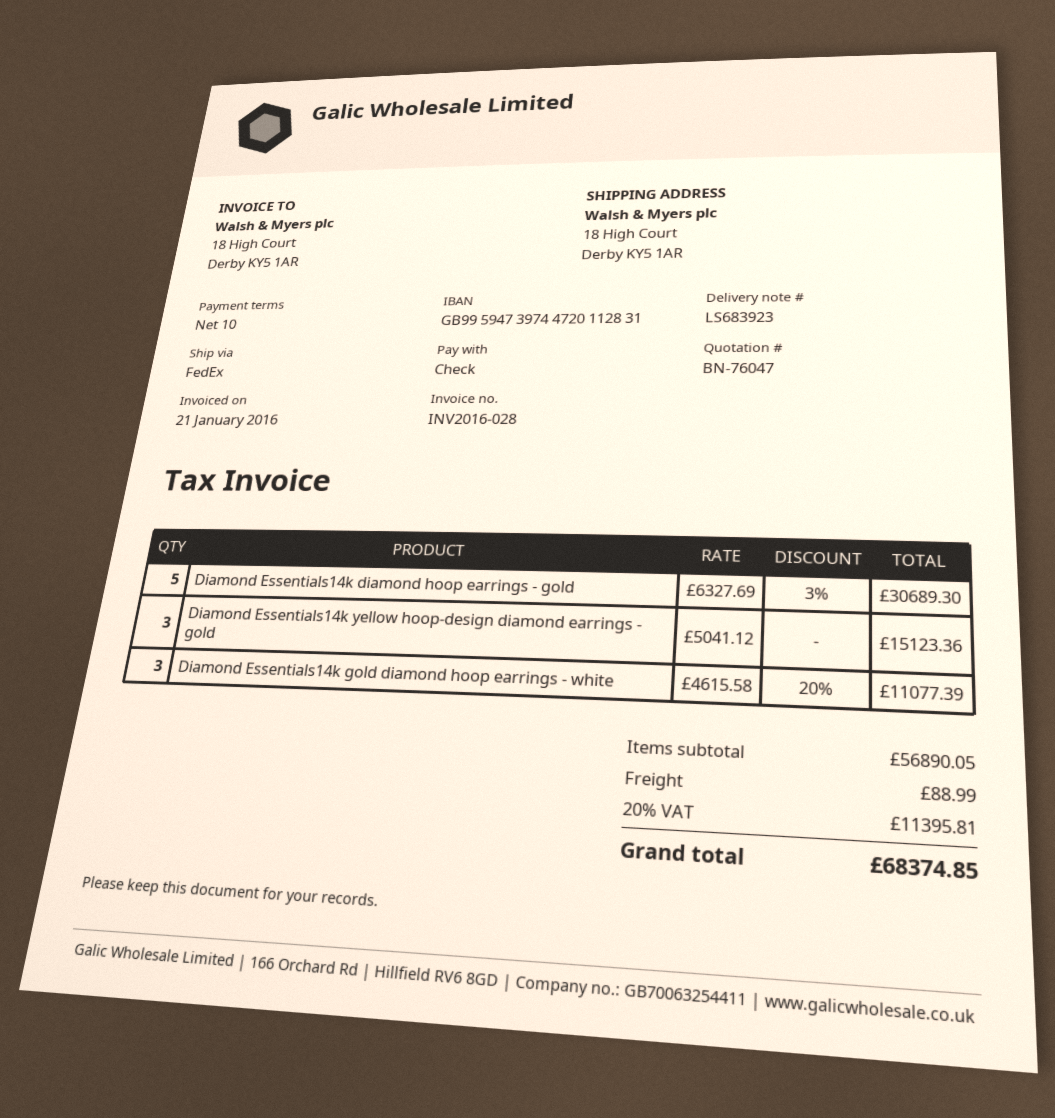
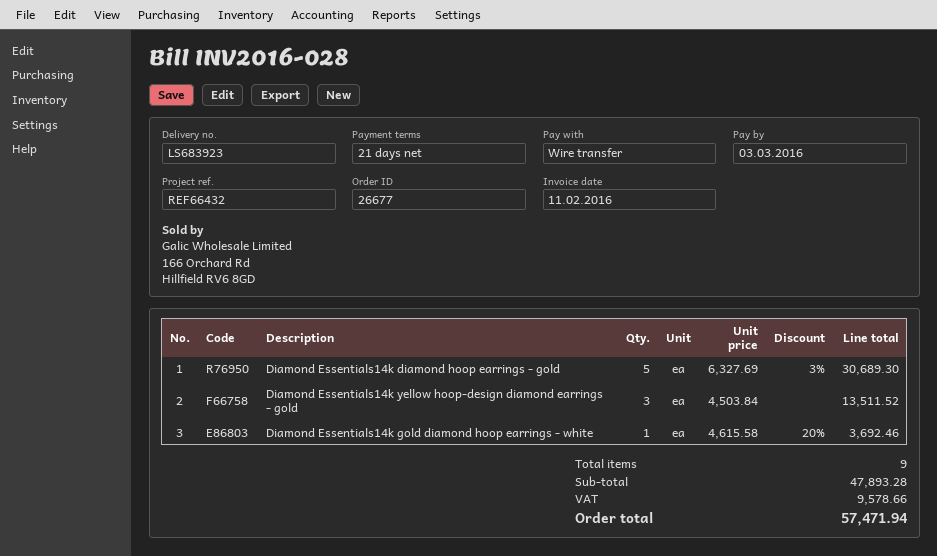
invoice date: 2016-01-21 -> 2016-02-11
payment terms: 10 days -> 21 days
payment method: cheque -> bank transfer
Diamond Essentials14k yellow hoop-design diamond earrings - gold: 3 x 5041.12 = 15123.36 -> 3 x 4503.84 = 13511.52
Diamond Essentials14k gold diamond hoop earrings - white: 3 x 4615.58 - 20% = 11077.39 -> 1 x 4615.58 - 20% = 3692.46
subtotal: 56890.05 -> 47893.28
shipping: 88.99 -> none
tax: 11395.81 -> 9578.66
total: 68374.85 -> 57471.94

